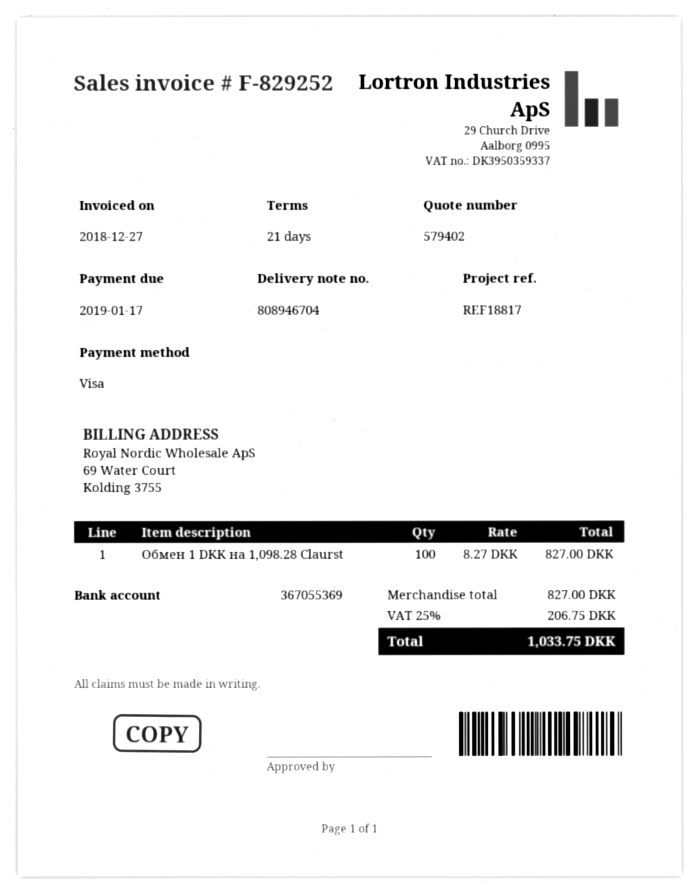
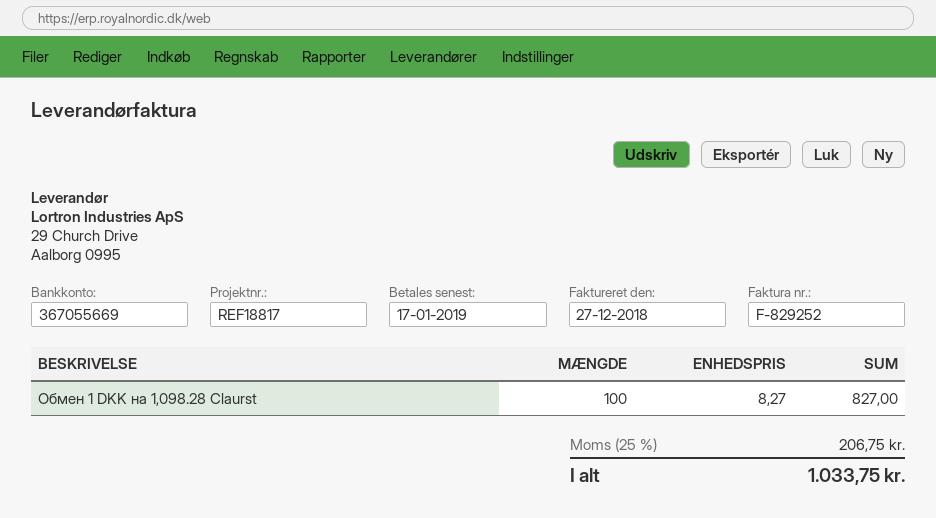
bank account: 367055369 -> 367055669

